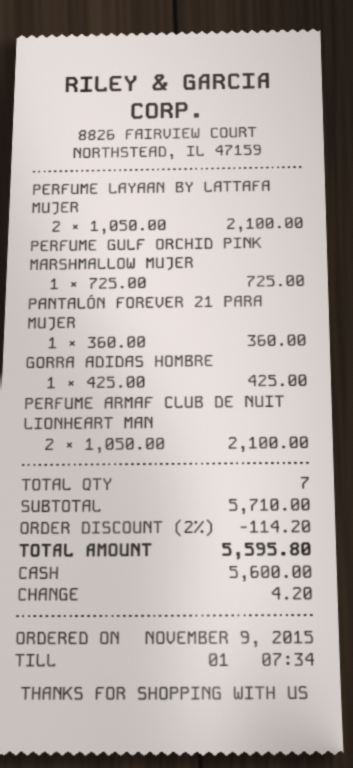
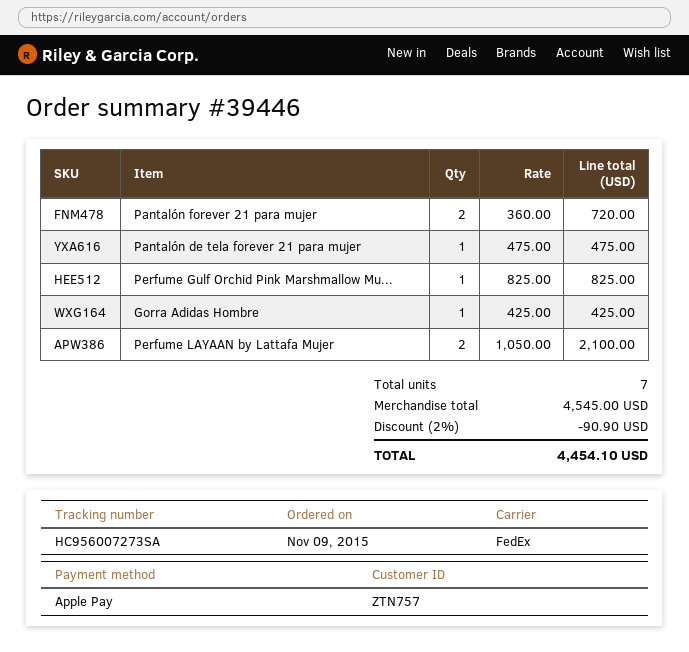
payment method: cash -> Apple Pay
PERFUME GULF ORCHID PINK MARSHMALLOW MUJER: 1 x 725.00 = 725.00 -> 1 x 825.00 = 825.00
PANTALÓN FOREVER 21 PARA MUJER: 1 x 360.00 = 360.00 -> 2 x 360.00 = 720.00
PERFUME ARMAF CLUB DE NUIT LIONHEART MAN: 2 x 1050.00 = 2100.00 -> none
Pantalón de tela forever 21 para mujer: none -> 1 x 475.00 = 475.00
subtotal: 5710.00 -> 4545.00
discount: 2% = 114.20 -> 2% = 90.90
total: 5595.80 -> 4454.10

